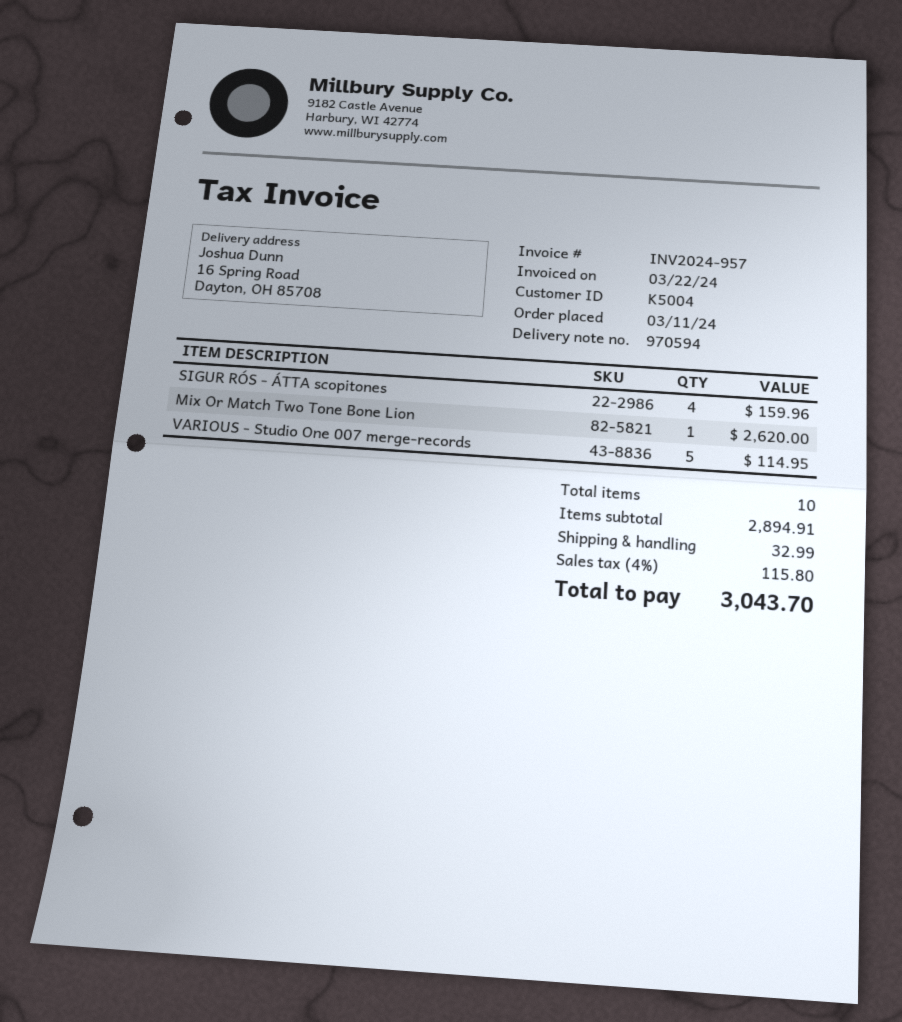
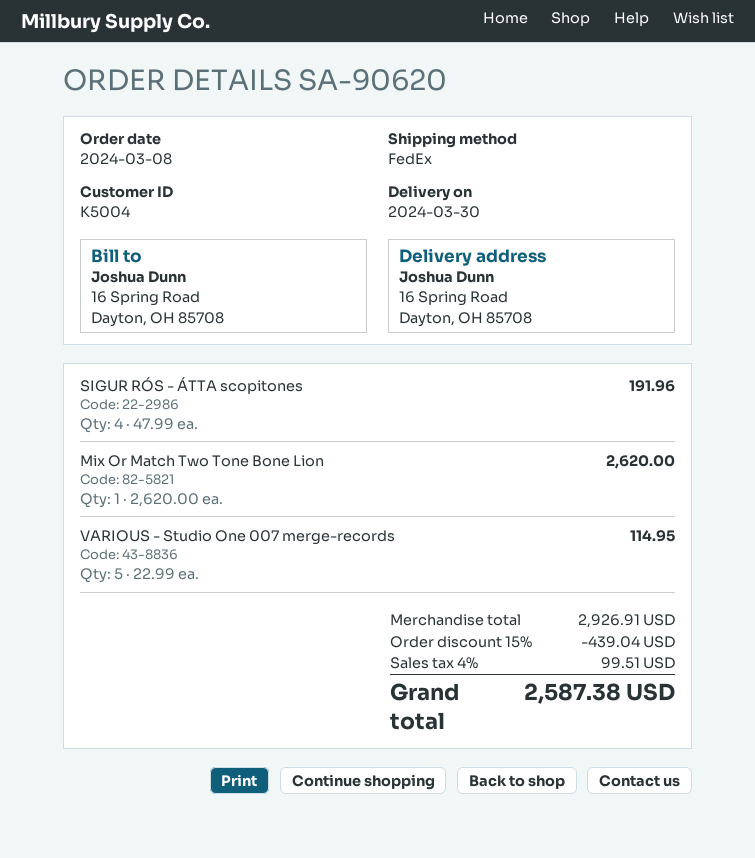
order date: 2024-03-11 -> 2024-03-08
SIGUR RÓS - ÁTTA scopitones: 4 for 159.96 -> 4 for 191.96
subtotal: 2894.91 -> 2926.91
discount: none -> 15% = 439.04
shipping: 32.99 -> none
tax: 4% = 115.80 -> 4% = 99.51
total: 3043.70 -> 2587.38

